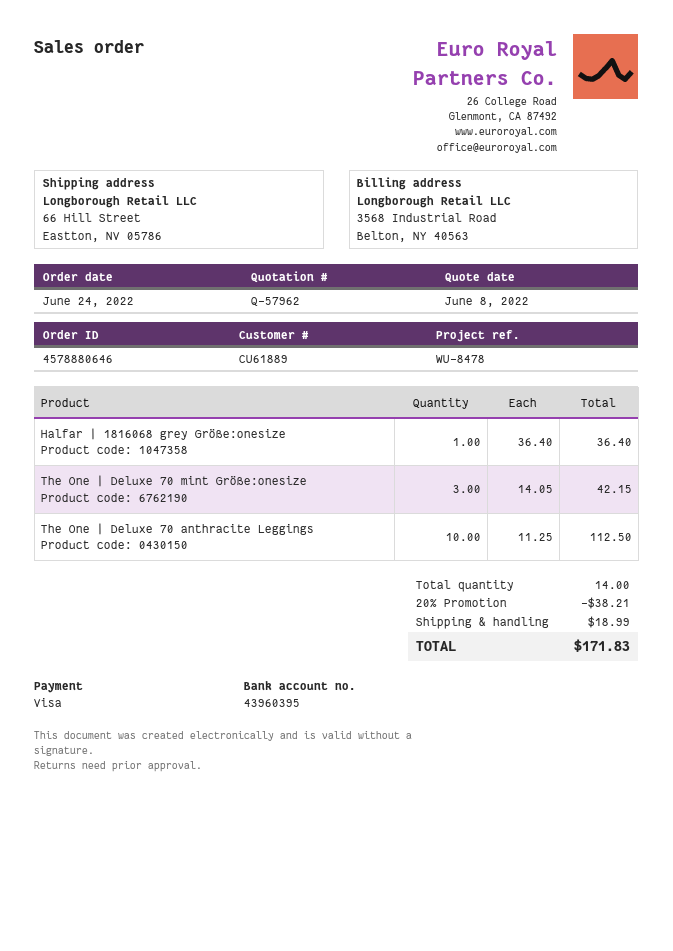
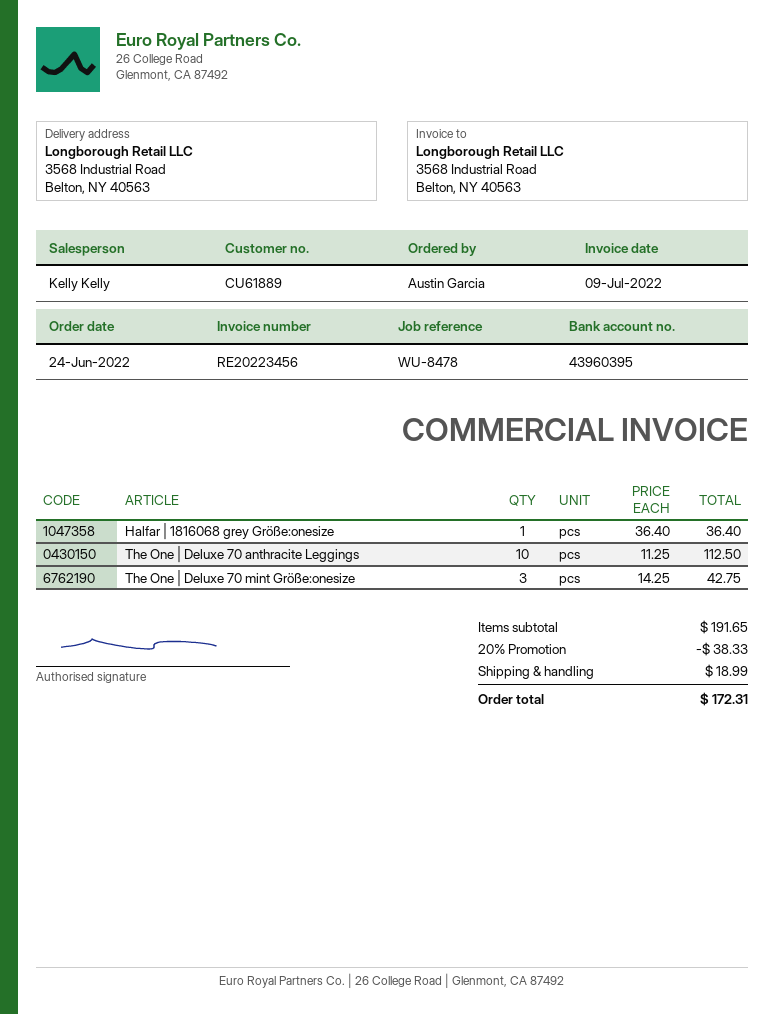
ship to: 66 Hill Street, Eastton, NV 05786 -> 3568 Industrial Road, Belton, NY 40563
The One | Deluxe 70 mint Größe:onesize: 3 x 14.05 = 42.15 -> 3 x 14.25 = 42.75
discount: 20% = 38.21 -> 20% = 38.33
total: 171.83 -> 172.31

